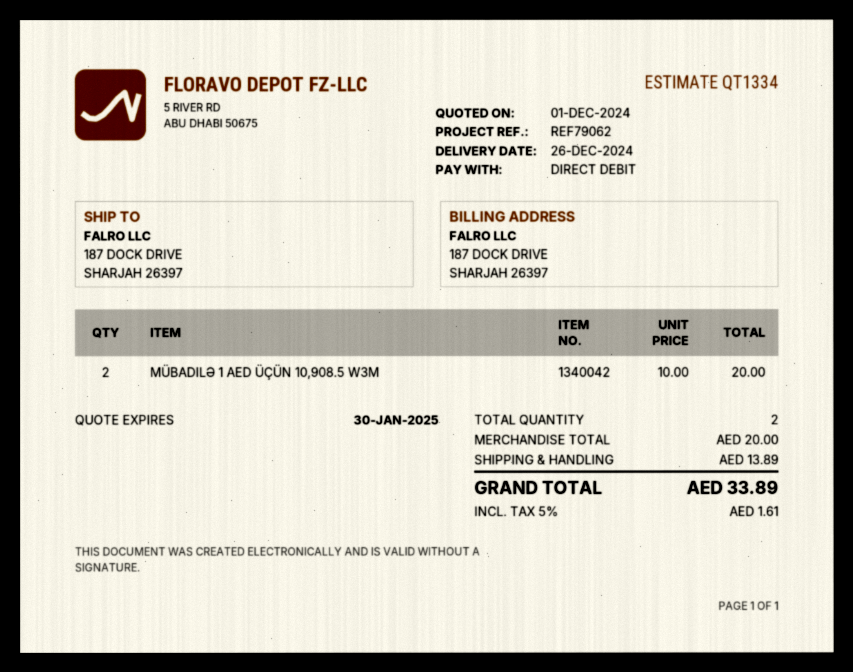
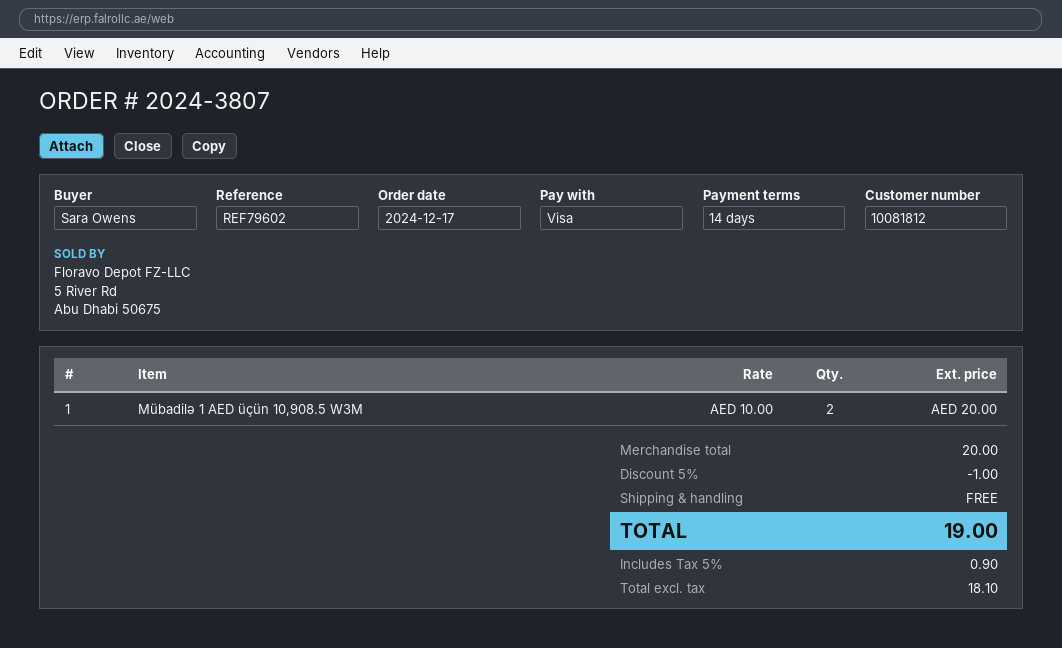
reference: REF79062 -> REF79602
payment method: direct debit -> Visa
discount: none -> 5% = 1.00
shipping: 13.89 -> 0.00
tax: 5% = 1.61 -> 5% = 0.90
total: 33.89 -> 19.00

